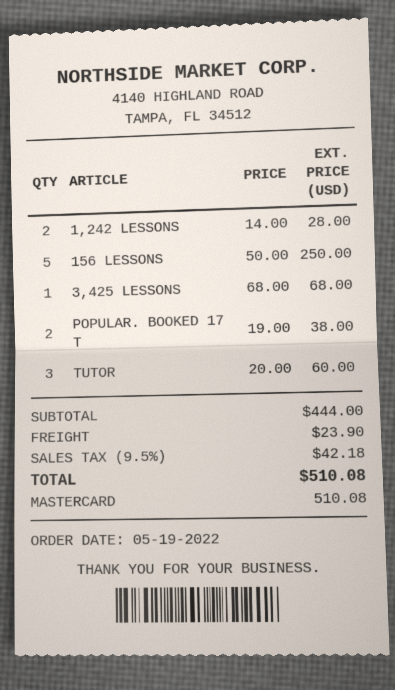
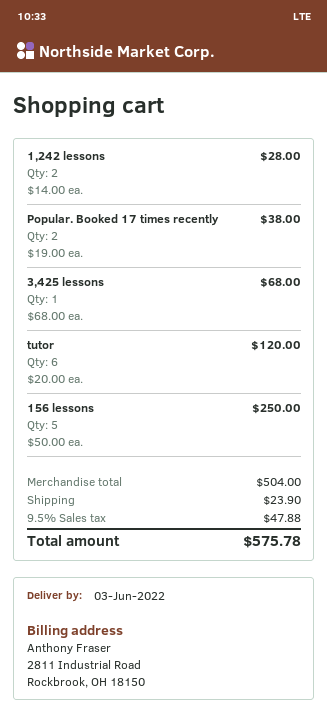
TUTOR: 3 x 20.00 = 60.00 -> 6 x 20.00 = 120.00
subtotal: 444.00 -> 504.00
tax: 9.5% = 42.18 -> 9.5% = 47.88
total: 510.08 -> 575.78

